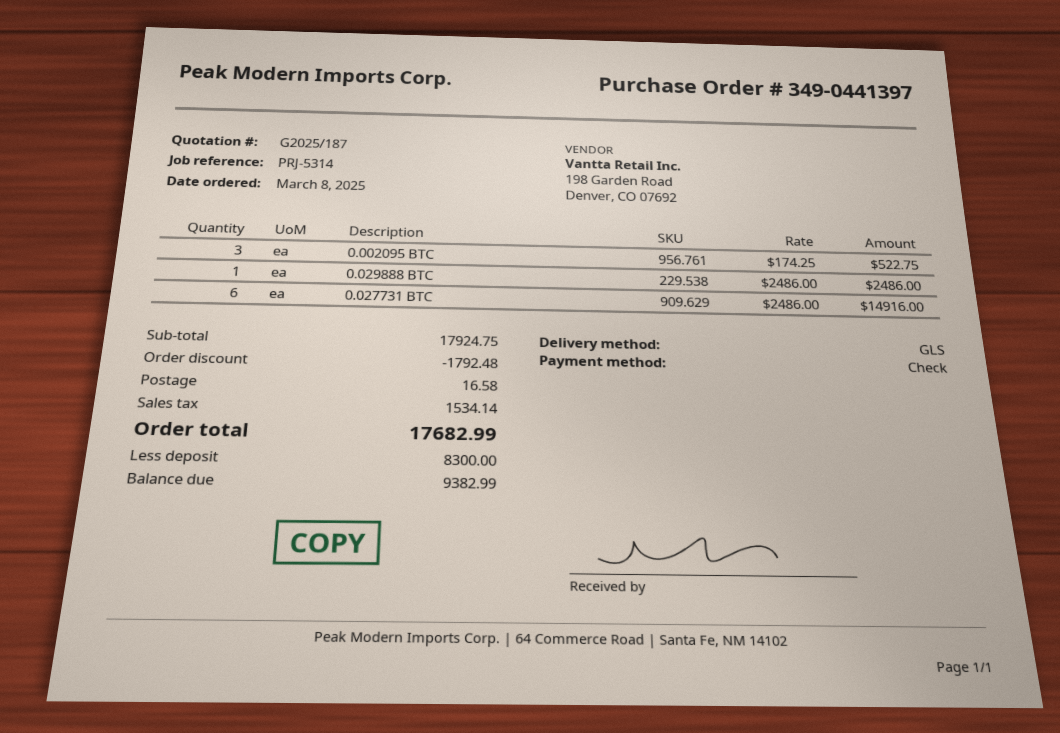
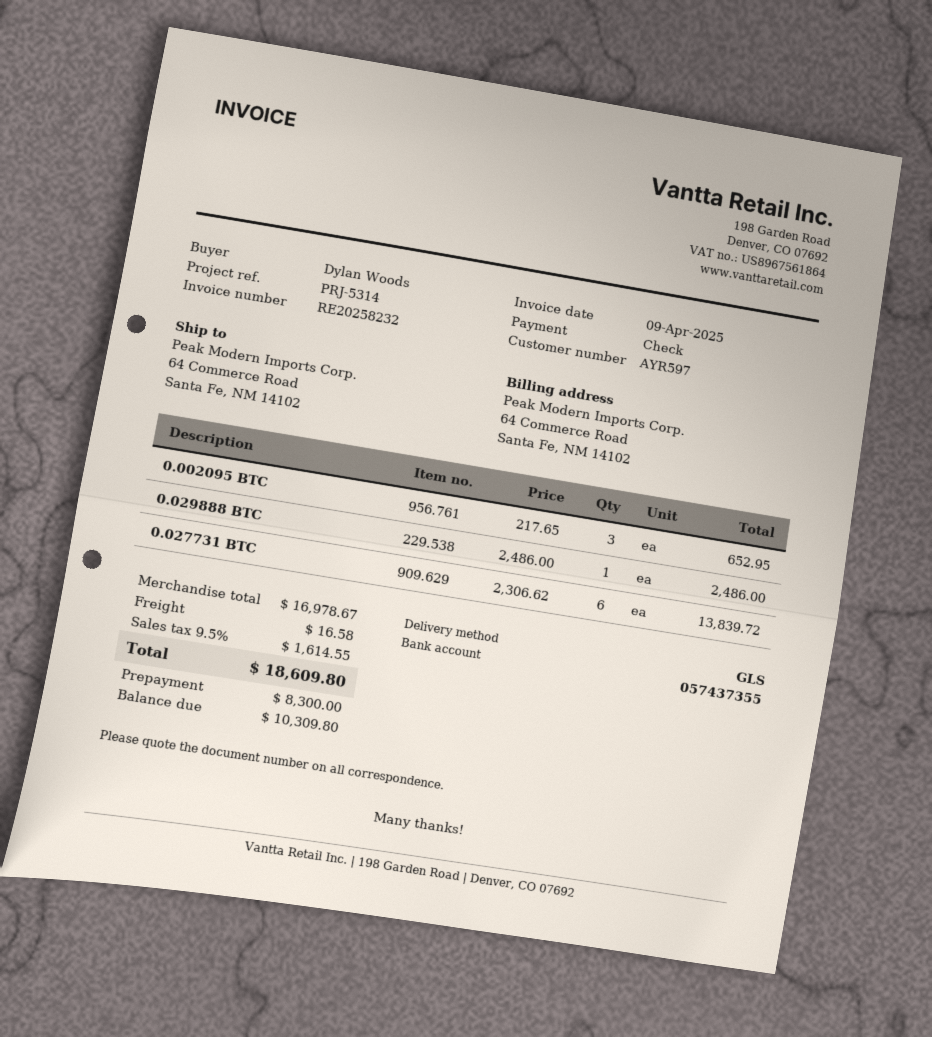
0.002095 BTC: 3 x 174.25 = 522.75 -> 3 x 217.65 = 652.95
0.027731 BTC: 6 x 2486.00 = 14916.00 -> 6 x 2306.62 = 13839.72
subtotal: 17924.75 -> 16978.67
discount: 1792.48 -> none
tax: 1534.14 -> 1614.55
total: 17682.99 -> 18609.80
balance: 9382.99 -> 10309.80

